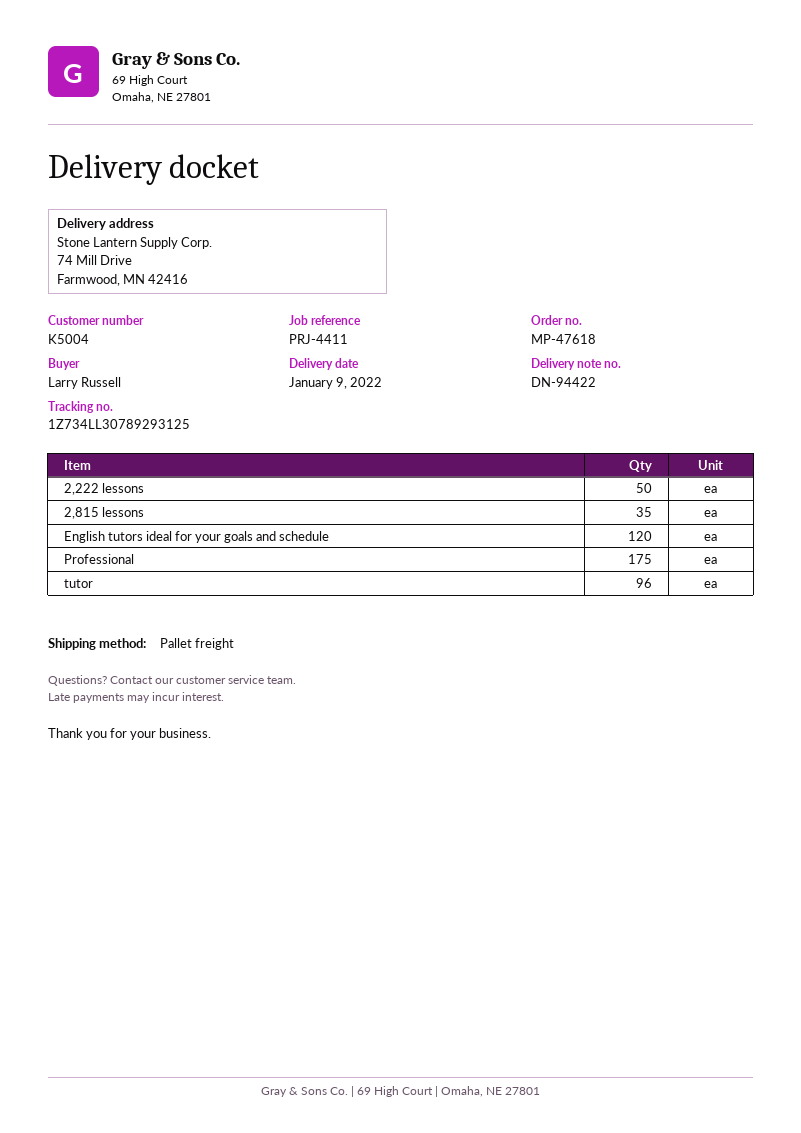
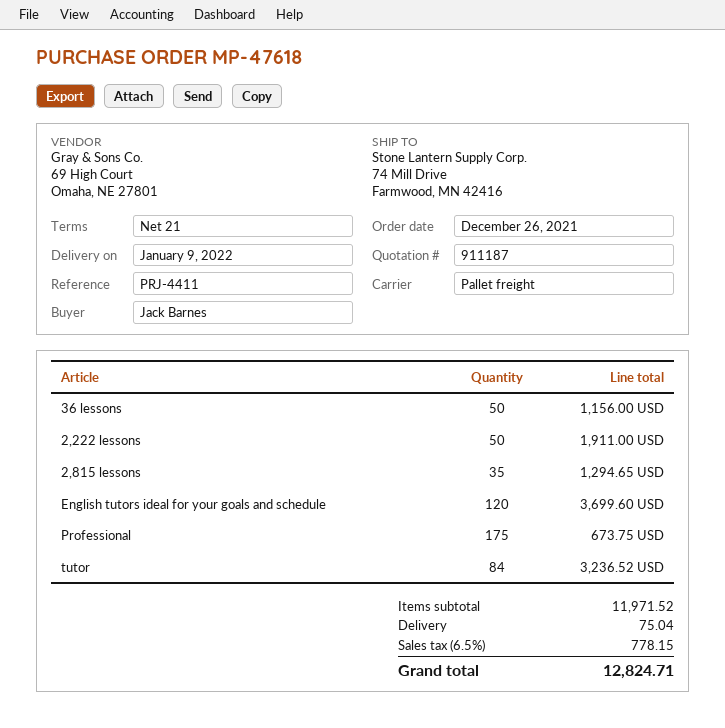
ordered by: Larry Russell -> Jack Barnes
tutor: 96 -> 84
36 lessons: none -> 50

